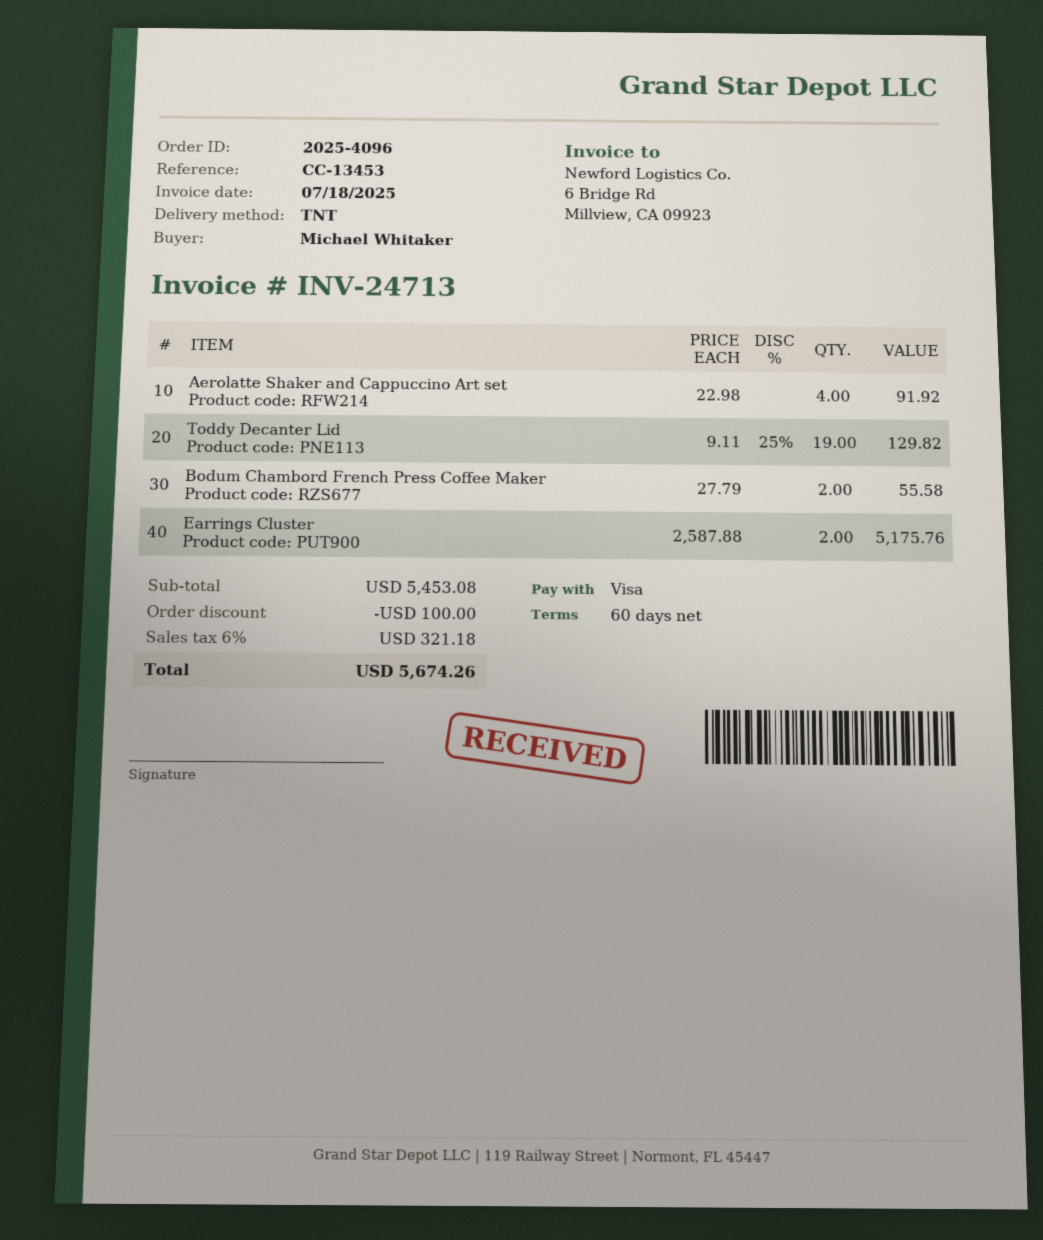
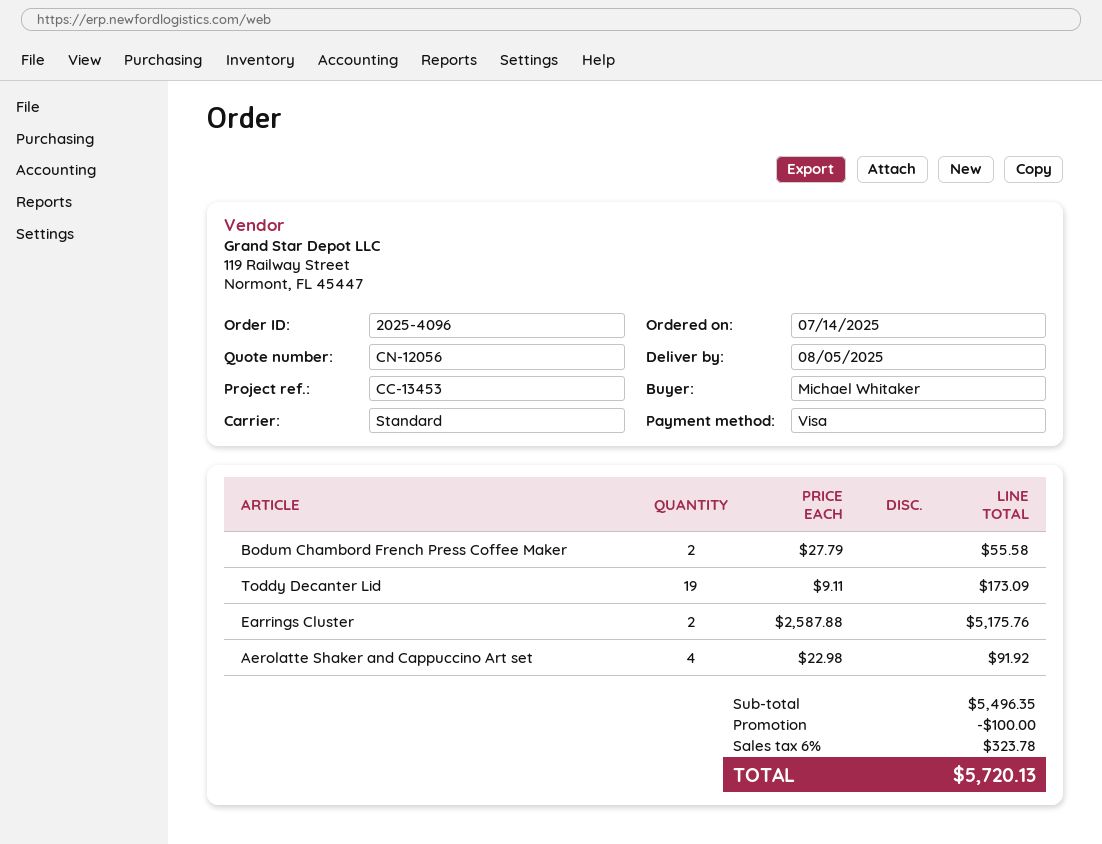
shipping method: TNT -> standard
Toddy Decanter Lid: 19 x 9.11 - 25% = 129.82 -> 19 x 9.11 = 173.09
subtotal: 5453.08 -> 5496.35
tax: 6% = 321.18 -> 6% = 323.78
total: 5674.26 -> 5720.13

